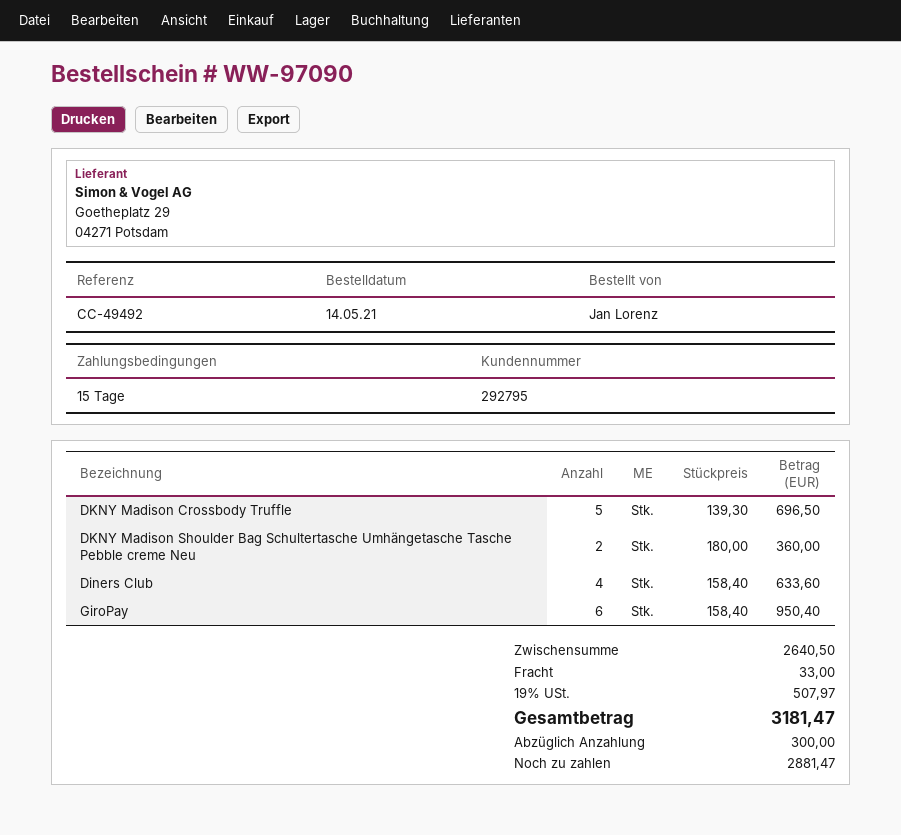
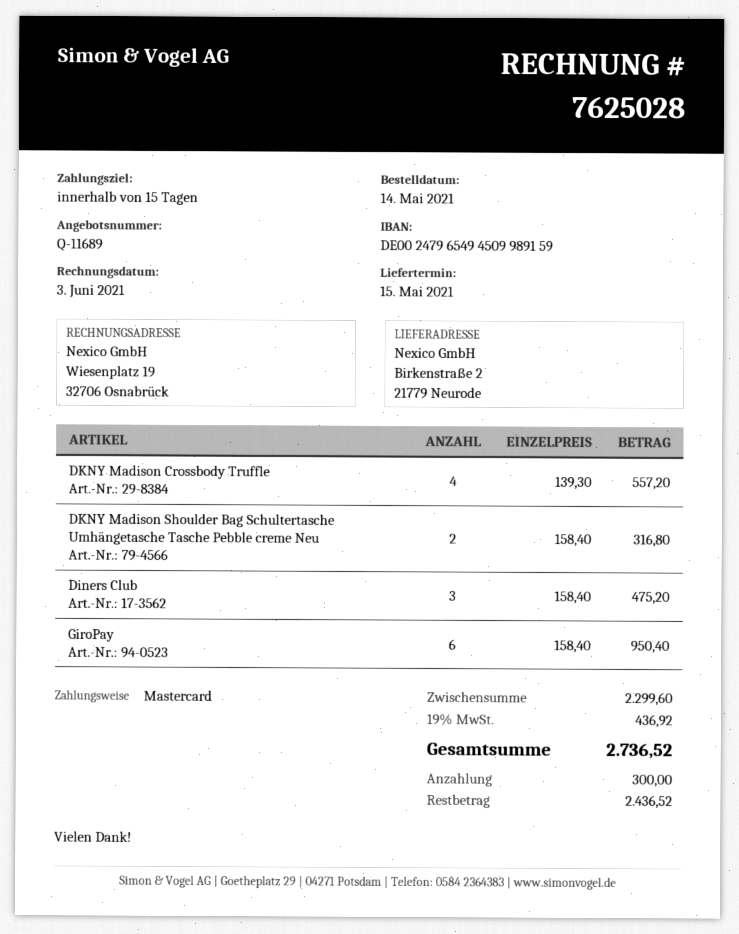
DKNY Madison Crossbody Truffle: 5 x 139.30 = 696.50 -> 4 x 139.30 = 557.20
DKNY Madison Shoulder Bag Schultertasche Umhängetasche Tasche Pebble creme Neu: 2 x 180.00 = 360.00 -> 2 x 158.40 = 316.80
Diners Club: 4 x 158.40 = 633.60 -> 3 x 158.40 = 475.20
subtotal: 2640.50 -> 2299.60
shipping: 33.00 -> none
tax: 19% = 507.97 -> 19% = 436.92
total: 3181.47 -> 2736.52
balance: 2881.47 -> 2436.52

